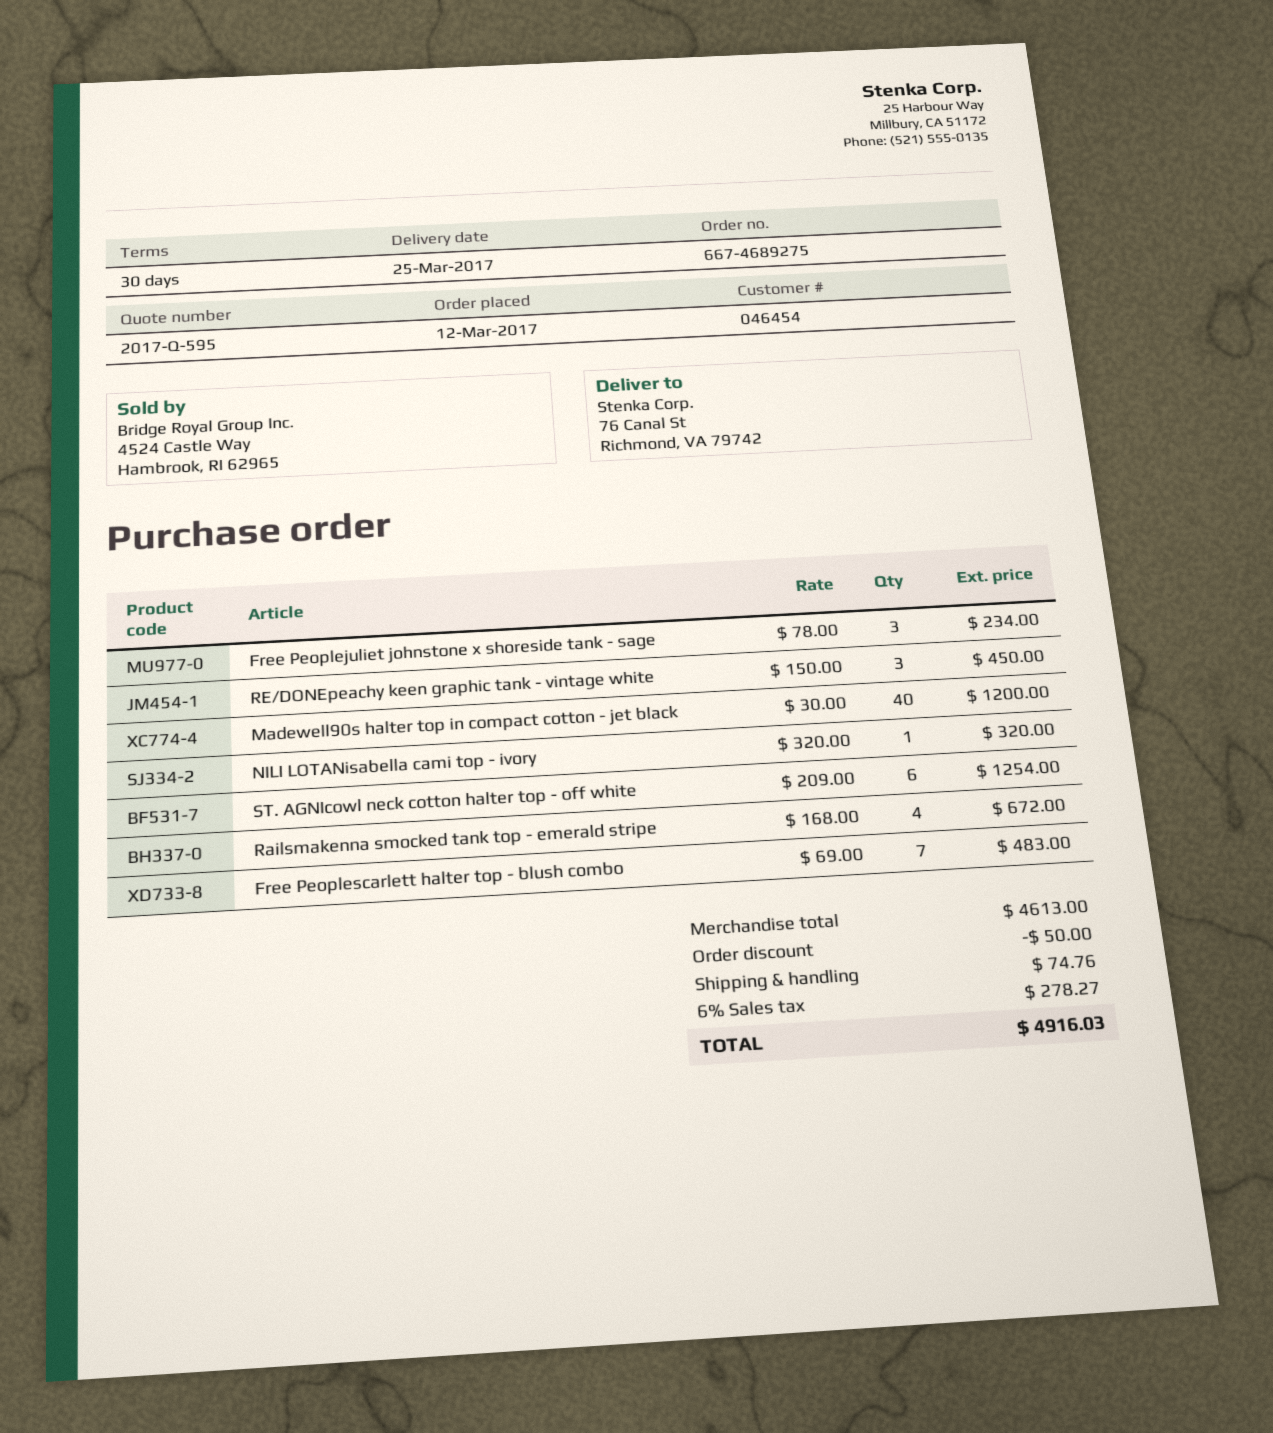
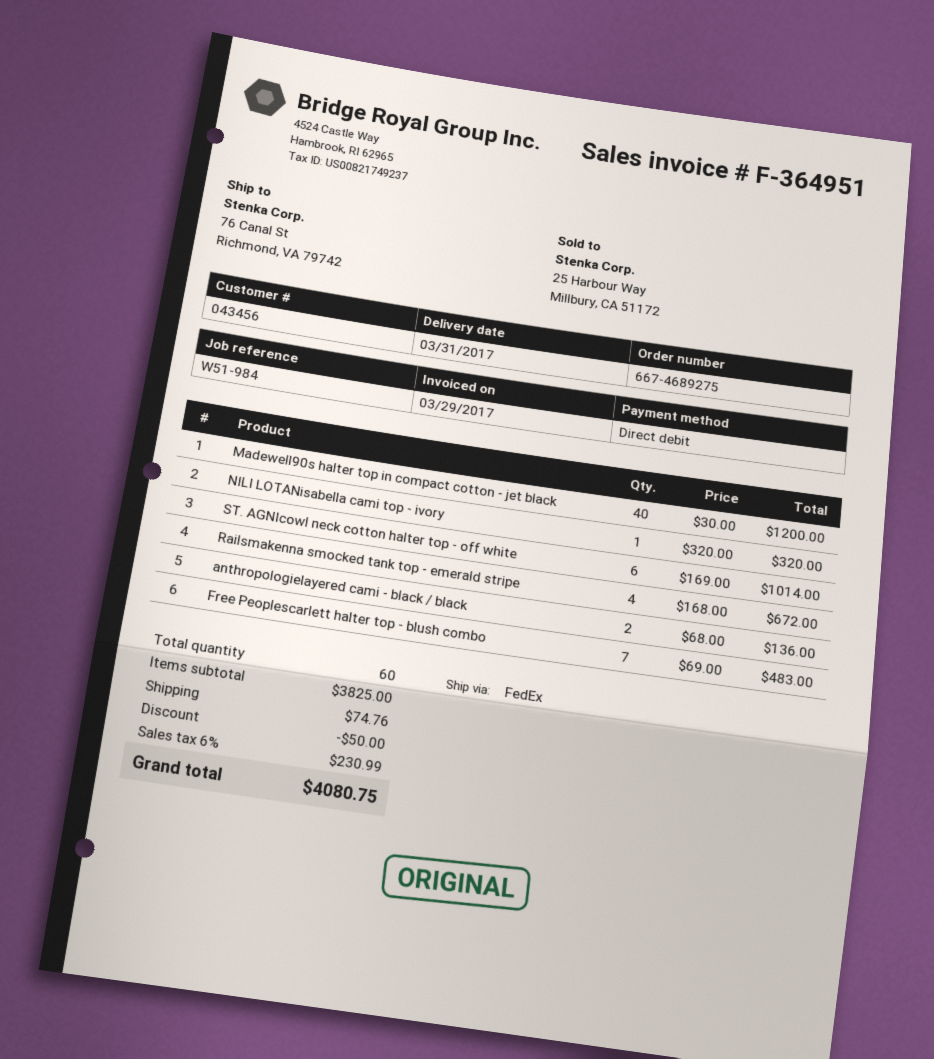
delivery date: 2017-03-25 -> 2017-03-31
customer number: 046454 -> 043456
Free Peoplejuliet johnstone x shoreside tank - sage: 3 x 78.00 = 234.00 -> none
RE/DONEpeachy keen graphic tank - vintage white: 3 x 150.00 = 450.00 -> none
ST. AGNIcowl neck cotton halter top - off white: 6 x 209.00 = 1254.00 -> 6 x 169.00 = 1014.00
anthropologielayered cami - black / black: none -> 2 x 68.00 = 136.00
subtotal: 4613.00 -> 3825.00
tax: 6% = 278.27 -> 6% = 230.99
total: 4916.03 -> 4080.75

